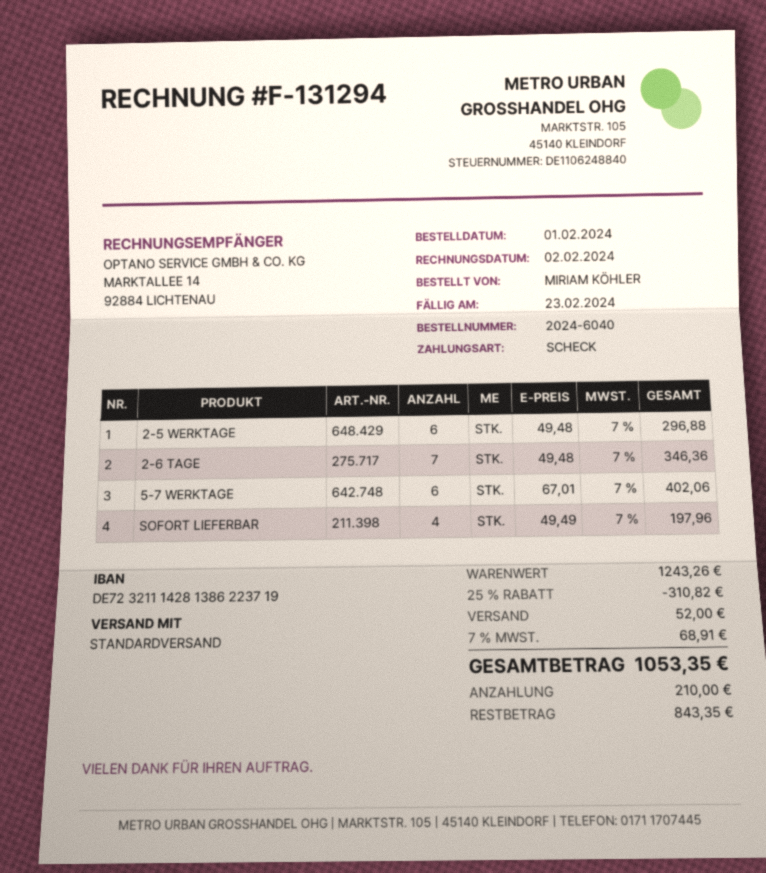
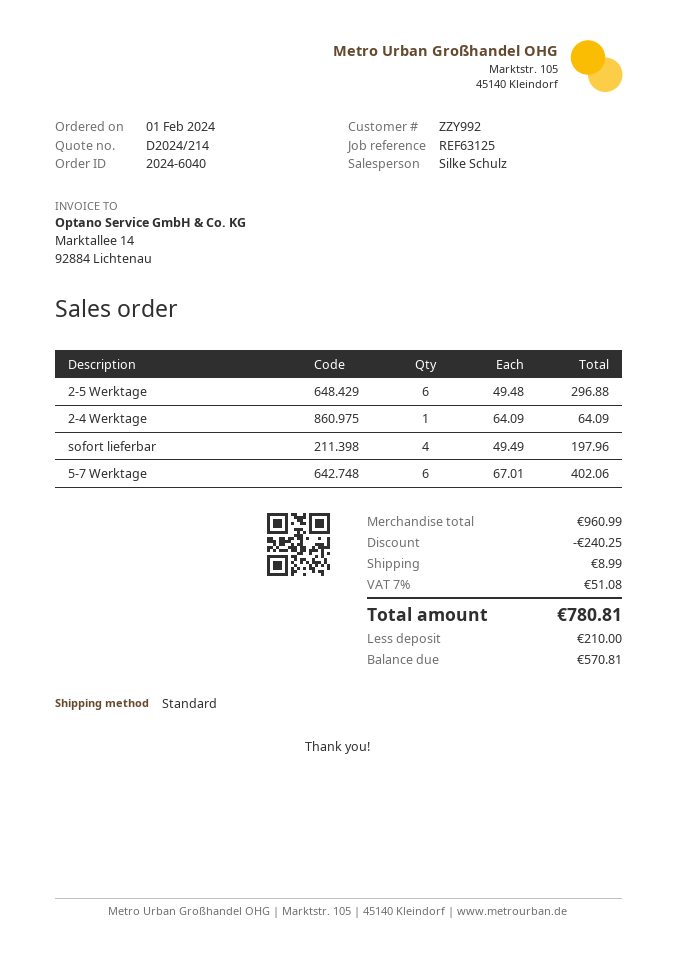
2-6 TAGE: 7 x 49.48 = 346.36 -> none
2-4 Werktage: none -> 1 x 64.09 = 64.09
subtotal: 1243.26 -> 960.99
discount: 310.82 -> 240.25
shipping: 52.00 -> 8.99
tax: 7% = 68.91 -> 7% = 51.08
total: 1053.35 -> 780.81
balance: 843.35 -> 570.81

